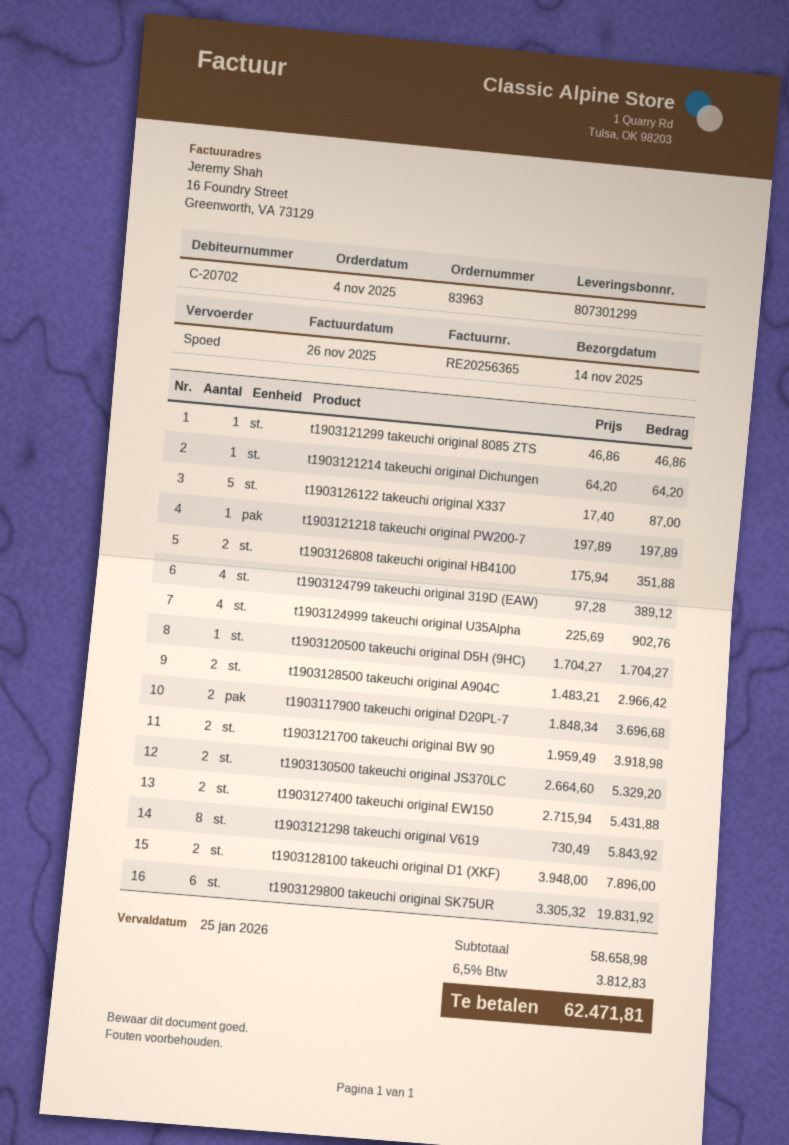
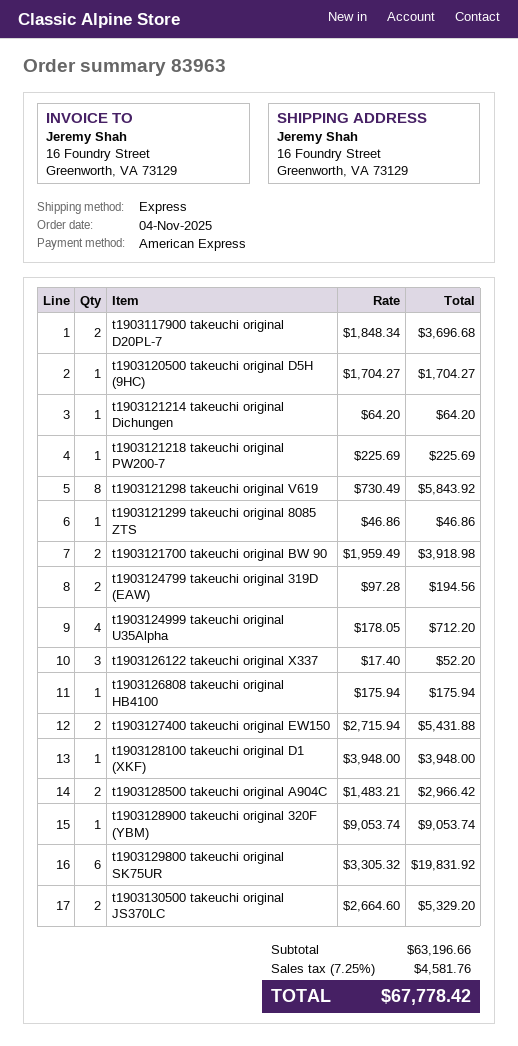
t1903126122 takeuchi original X337: 5 x 17.40 = 87.00 -> 3 x 17.40 = 52.20
t1903121218 takeuchi original PW200-7: 1 x 197.89 = 197.89 -> 1 x 225.69 = 225.69
t1903126808 takeuchi original HB4100: 2 x 175.94 = 351.88 -> 1 x 175.94 = 175.94
t1903124799 takeuchi original 319D (EAW): 4 x 97.28 = 389.12 -> 2 x 97.28 = 194.56
t1903124999 takeuchi original U35Alpha: 4 x 225.69 = 902.76 -> 4 x 178.05 = 712.20
t1903128100 takeuchi original D1 (XKF): 2 x 3948.00 = 7896.00 -> 1 x 3948.00 = 3948.00
t1903128900 takeuchi original 320F (YBM): none -> 1 x 9053.74 = 9053.74
subtotal: 58658.98 -> 63196.66
tax: 6.5% = 3812.83 -> 7.25% = 4581.76
total: 62471.81 -> 67778.42

